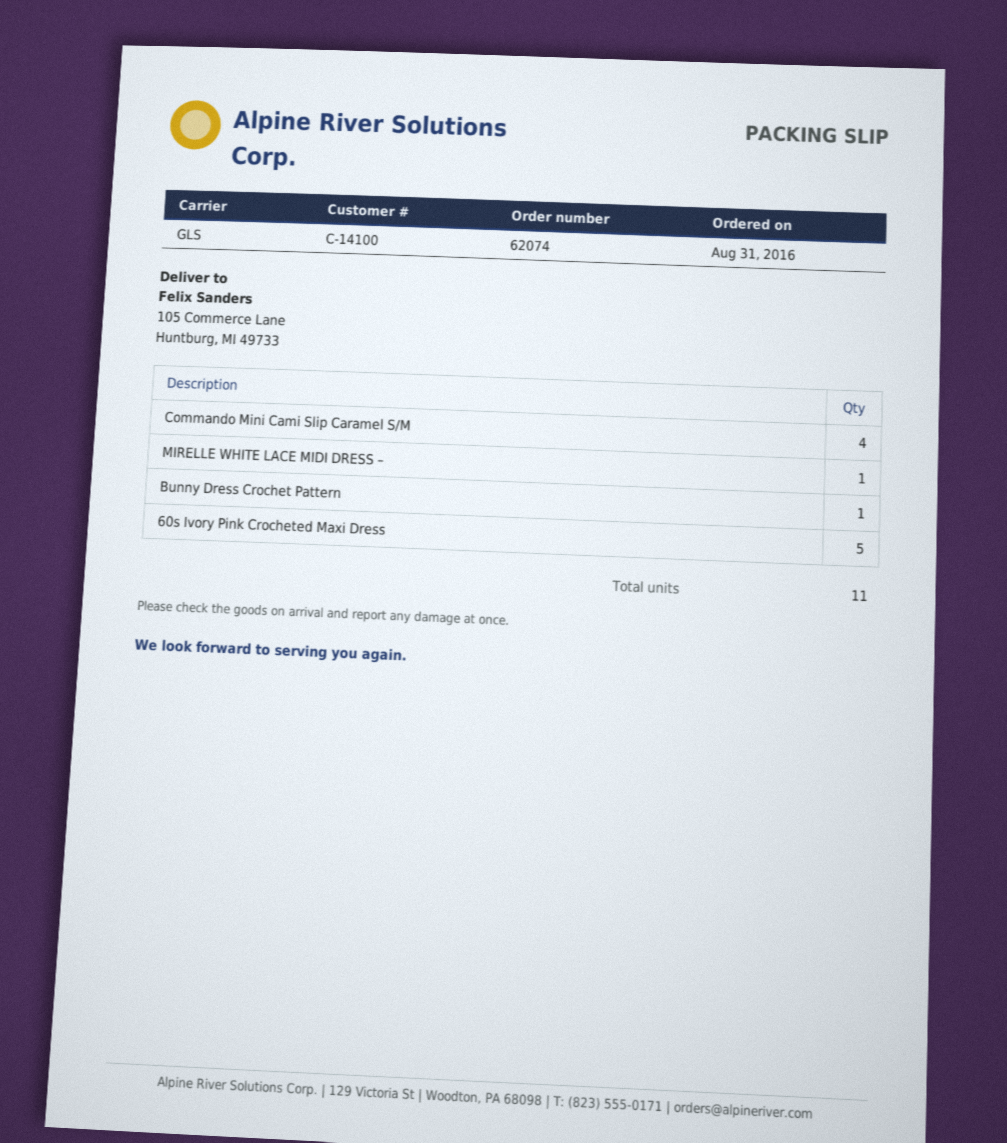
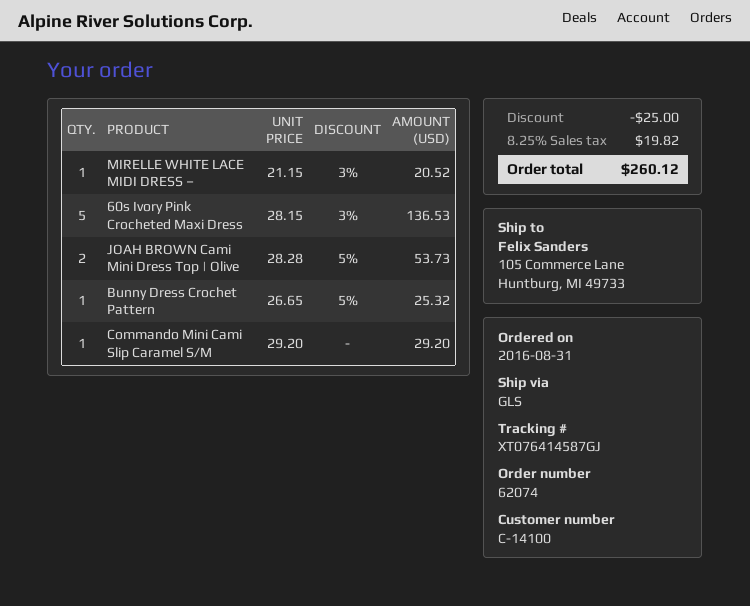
Commando Mini Cami Slip Caramel S/M: 4 -> 1
JOAH BROWN Cami Mini Dress Top | Olive: none -> 2

